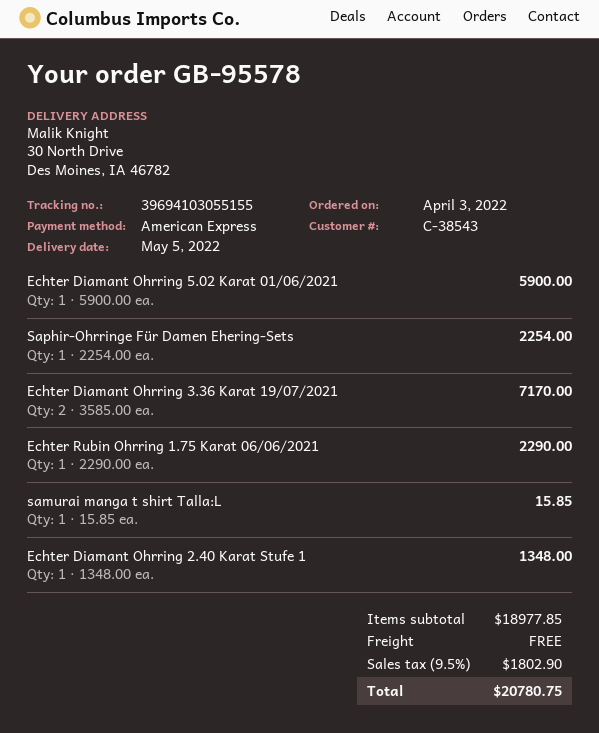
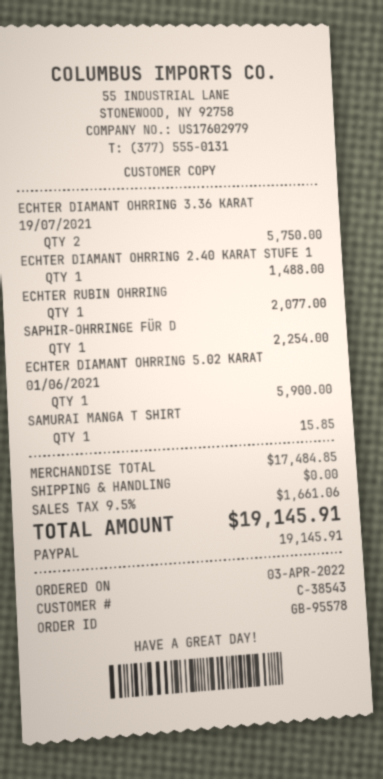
payment method: American Express -> PayPal
Echter Diamant Ohrring 3.36 Karat 19/07/2021: 2 for 7170.00 -> 2 for 5750.00
Echter Rubin Ohrring 1.75 Karat 06/06/2021: 1 for 2290.00 -> 1 for 2077.00
Echter Diamant Ohrring 2.40 Karat Stufe 1: 1 for 1348.00 -> 1 for 1488.00
subtotal: 18977.85 -> 17484.85
tax: 9.5% = 1802.90 -> 9.5% = 1661.06
total: 20780.75 -> 19145.91

